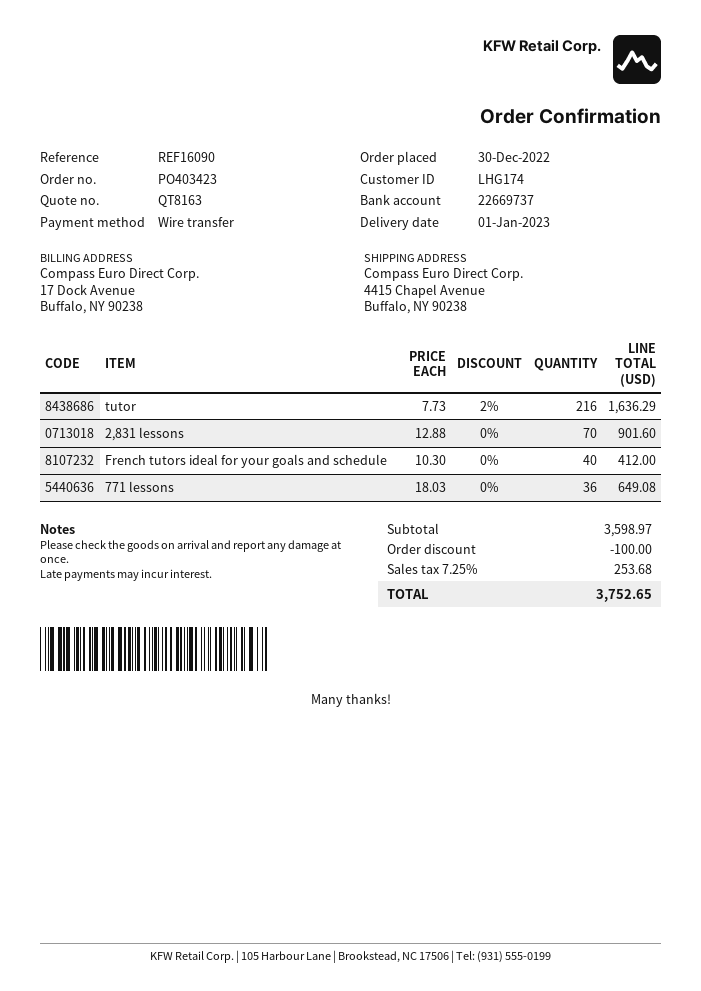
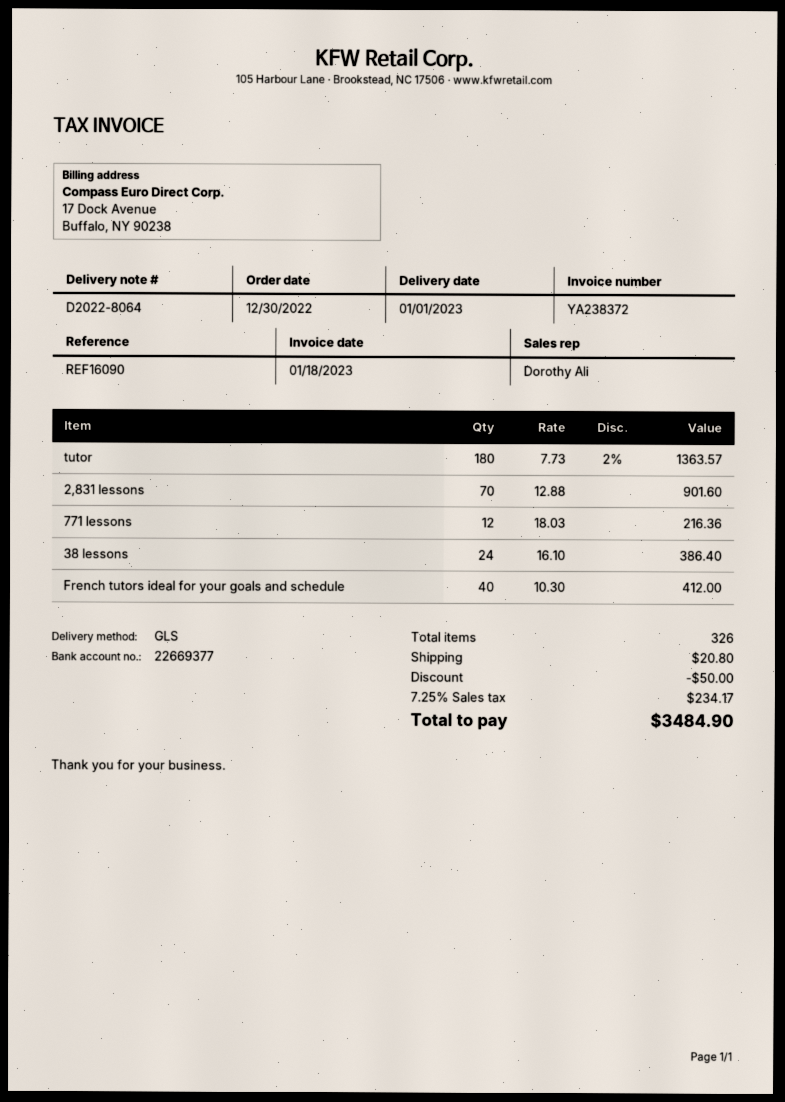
bank account: 22669737 -> 22669377
tutor: 216 x 7.73 - 2% = 1636.29 -> 180 x 7.73 - 2% = 1363.57
771 lessons: 36 x 18.03 = 649.08 -> 12 x 18.03 = 216.36
38 lessons: none -> 24 x 16.10 = 386.40
discount: 100.00 -> 50.00
shipping: none -> 20.80
tax: 7.25% = 253.68 -> 7.25% = 234.17
total: 3752.65 -> 3484.90

